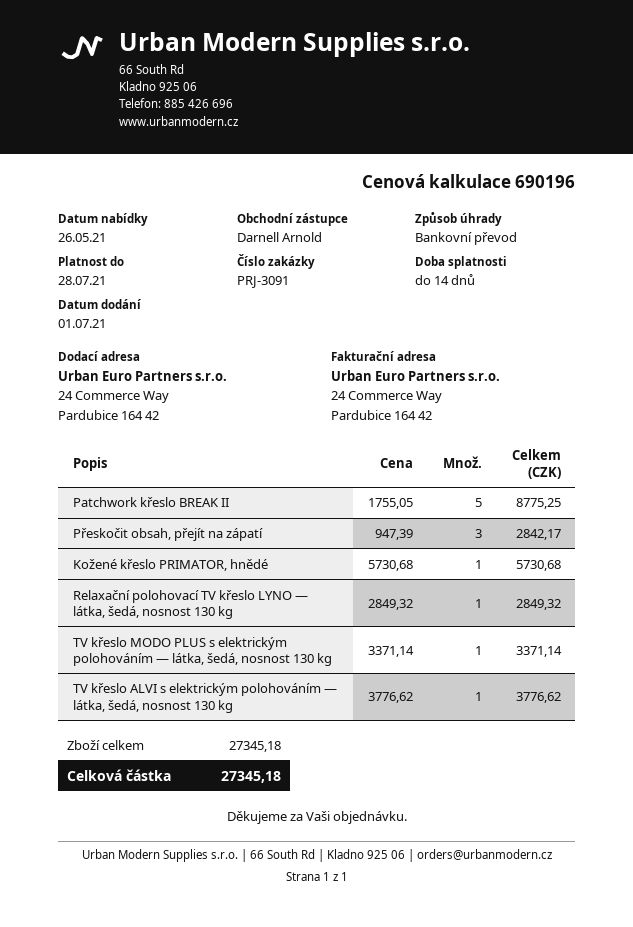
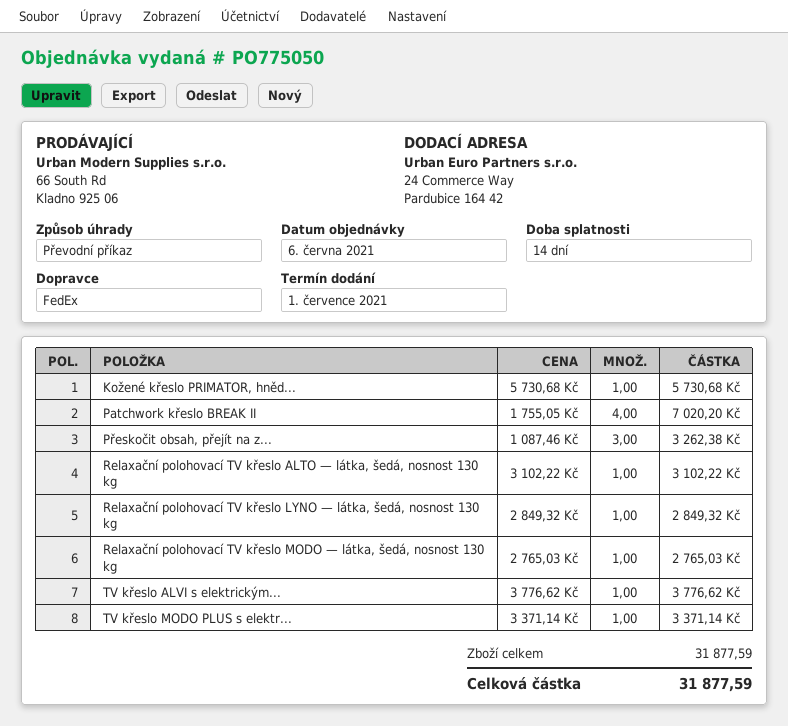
Patchwork křeslo BREAK II: 5 x 1755.05 = 8775.25 -> 4 x 1755.05 = 7020.20
Přeskočit obsah, přejít na zápatí: 3 x 947.39 = 2842.17 -> 3 x 1087.46 = 3262.38
Relaxační polohovací TV křeslo ALTO — látka, šedá, nosnost 130 kg: none -> 1 x 3102.22 = 3102.22
Relaxační polohovací TV křeslo MODO — látka, šedá, nosnost 130 kg: none -> 1 x 2765.03 = 2765.03
subtotal: 27345.18 -> 31877.59
total: 27345.18 -> 31877.59

